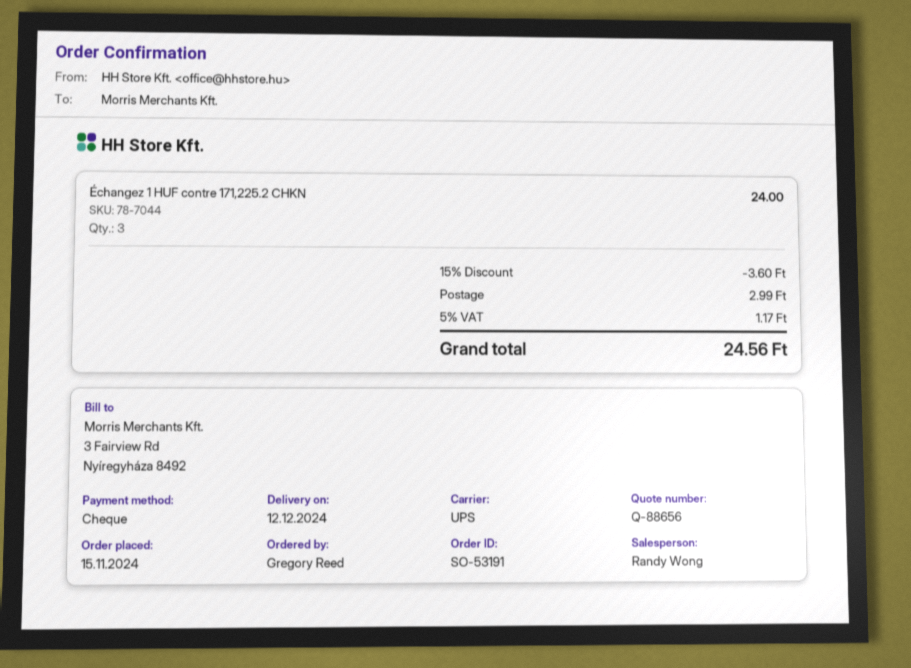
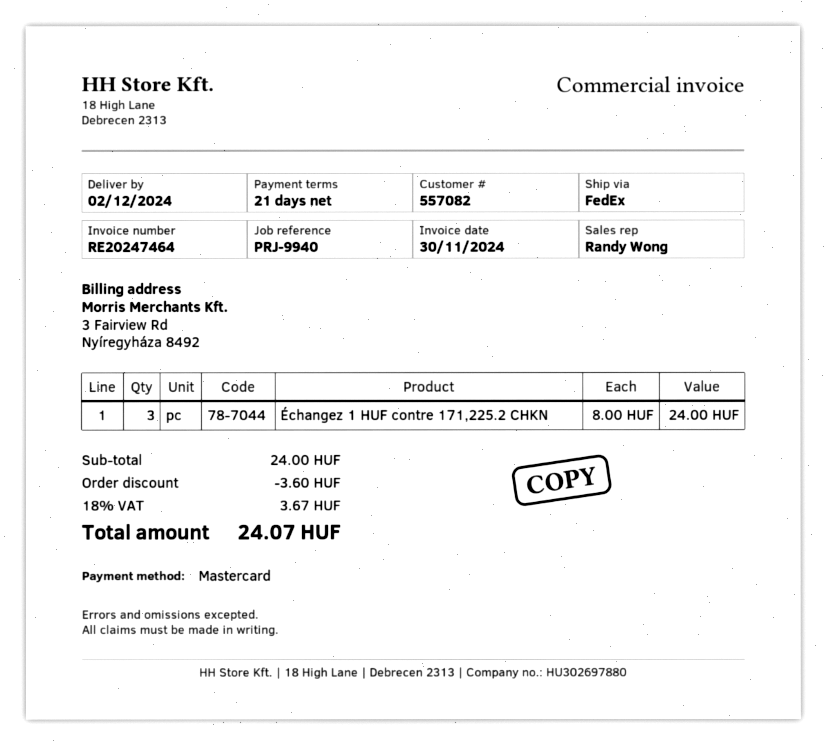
delivery date: 2024-12-12 -> 2024-12-02
payment method: cheque -> Mastercard
shipping method: UPS -> FedEx
shipping: 2.99 -> none
tax: 5% = 1.17 -> 18% = 3.67
total: 24.56 -> 24.07

